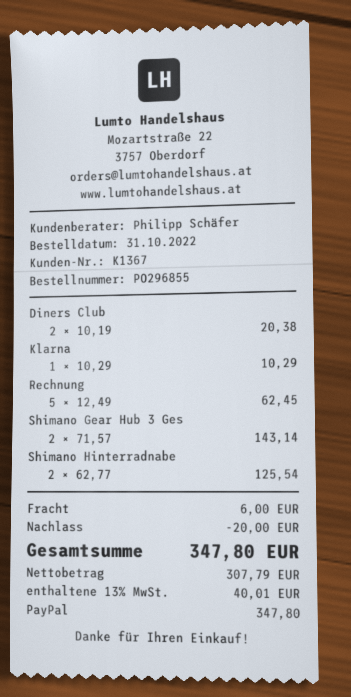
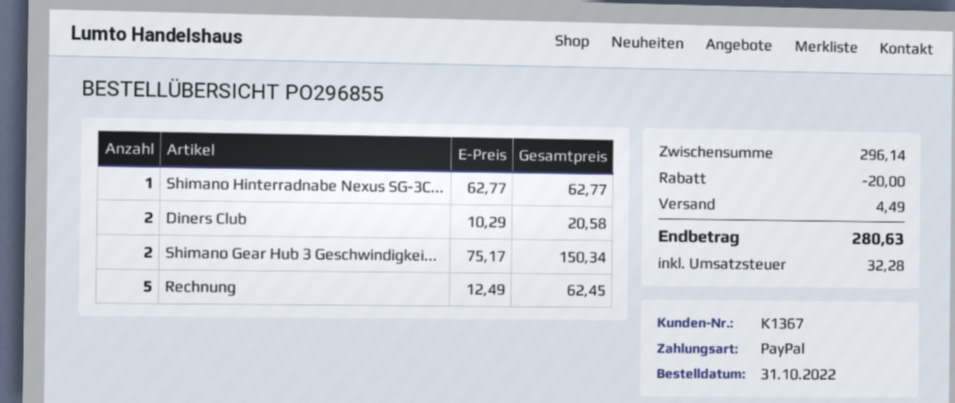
Diners Club: 2 x 10.19 = 20.38 -> 2 x 10.29 = 20.58
Klarna: 1 x 10.29 = 10.29 -> none
Shimano Gear Hub 3 Ges: 2 x 71.57 = 143.14 -> 2 x 75.17 = 150.34
Shimano Hinterradnabe: 2 x 62.77 = 125.54 -> 1 x 62.77 = 62.77
shipping: 6.00 -> 4.49
tax: 40.01 -> 32.28
total: 347.80 -> 280.63

